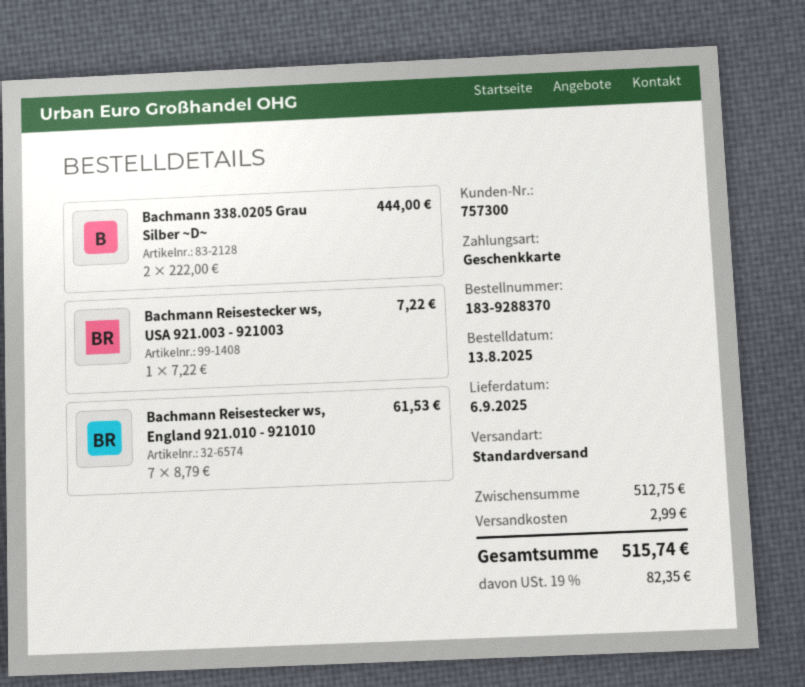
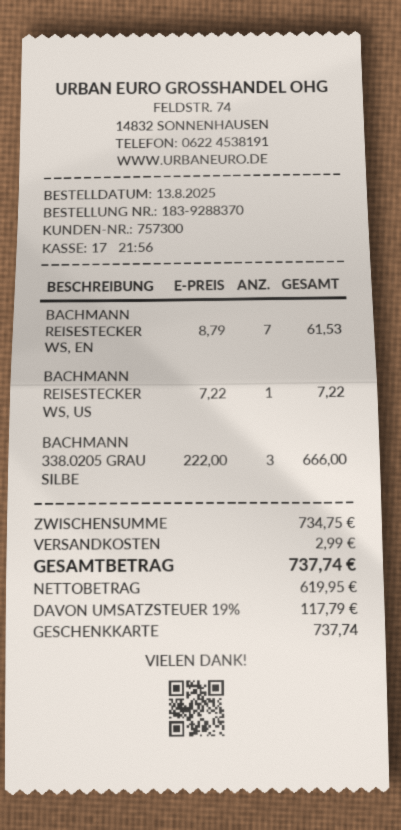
Bachmann 338.0205 Grau Silber ~D~: 2 x 222.00 = 444.00 -> 3 x 222.00 = 666.00
subtotal: 512.75 -> 734.75
tax: 19% = 82.35 -> 19% = 117.79
total: 515.74 -> 737.74

